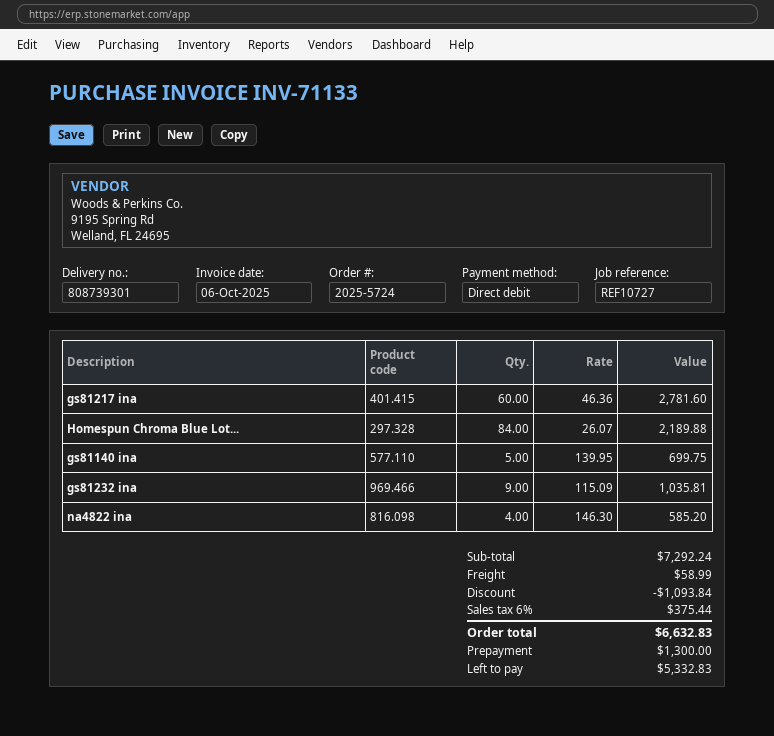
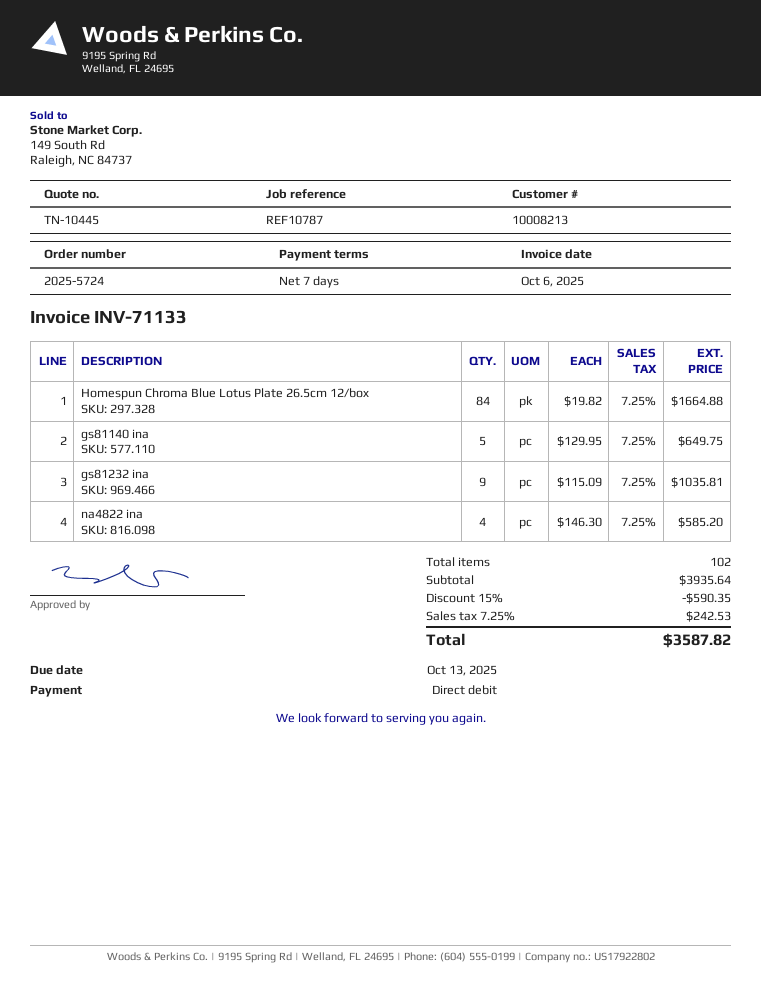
reference: REF10727 -> REF10787
gs81217 ina: 60 x 46.36 = 2781.60 -> none
Homespun Chroma Blue Lot...: 84 x 26.07 = 2189.88 -> 84 x 19.82 = 1664.88
gs81140 ina: 5 x 139.95 = 699.75 -> 5 x 129.95 = 649.75
subtotal: 7292.24 -> 3935.64
discount: 1093.84 -> 590.35
shipping: 58.99 -> none
tax: 6% = 375.44 -> 7.25% = 242.53
total: 6632.83 -> 3587.82

